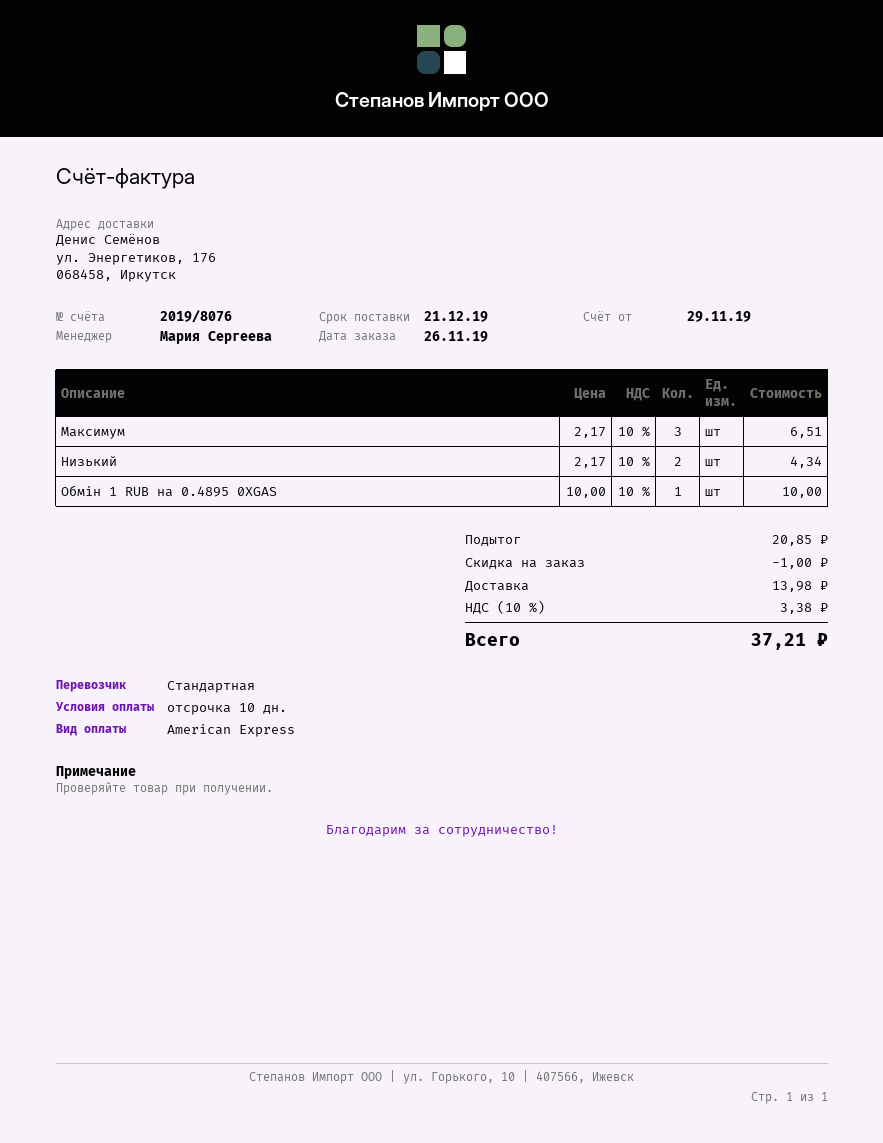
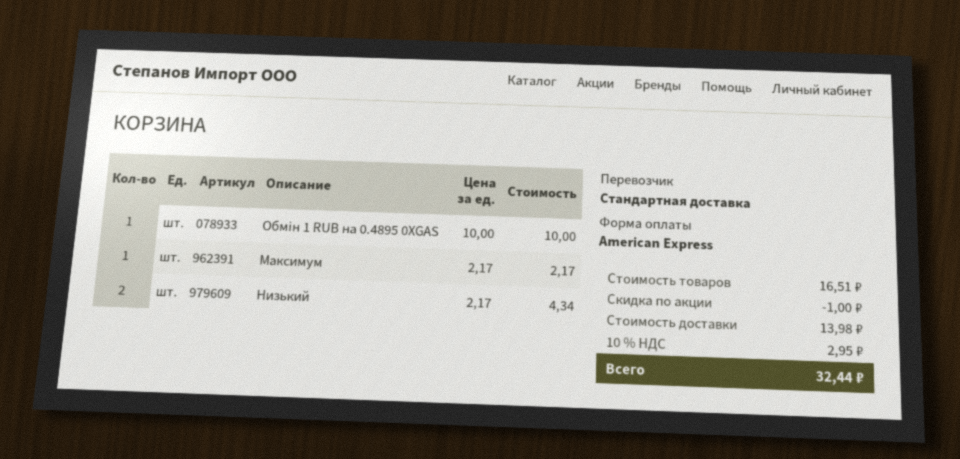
Максимум: 3 x 2.17 = 6.51 -> 1 x 2.17 = 2.17
subtotal: 20.85 -> 16.51
tax: 10% = 3.38 -> 10% = 2.95
total: 37.21 -> 32.44

